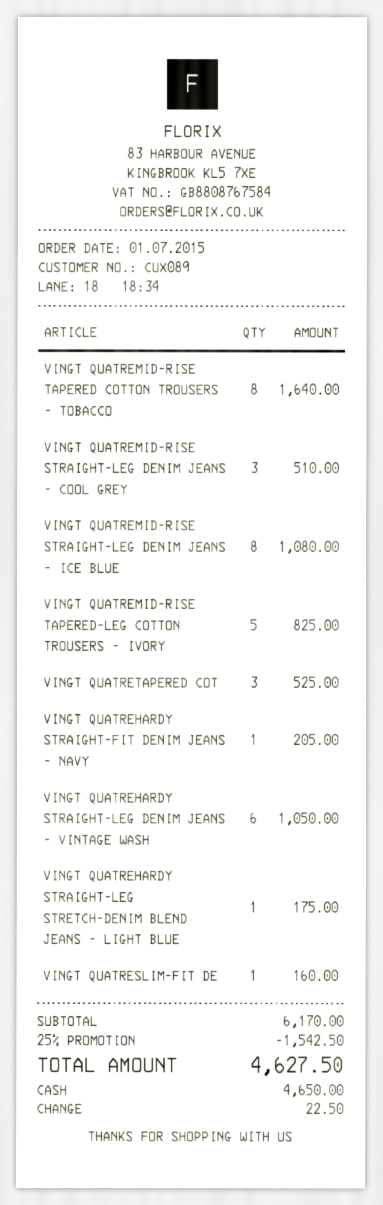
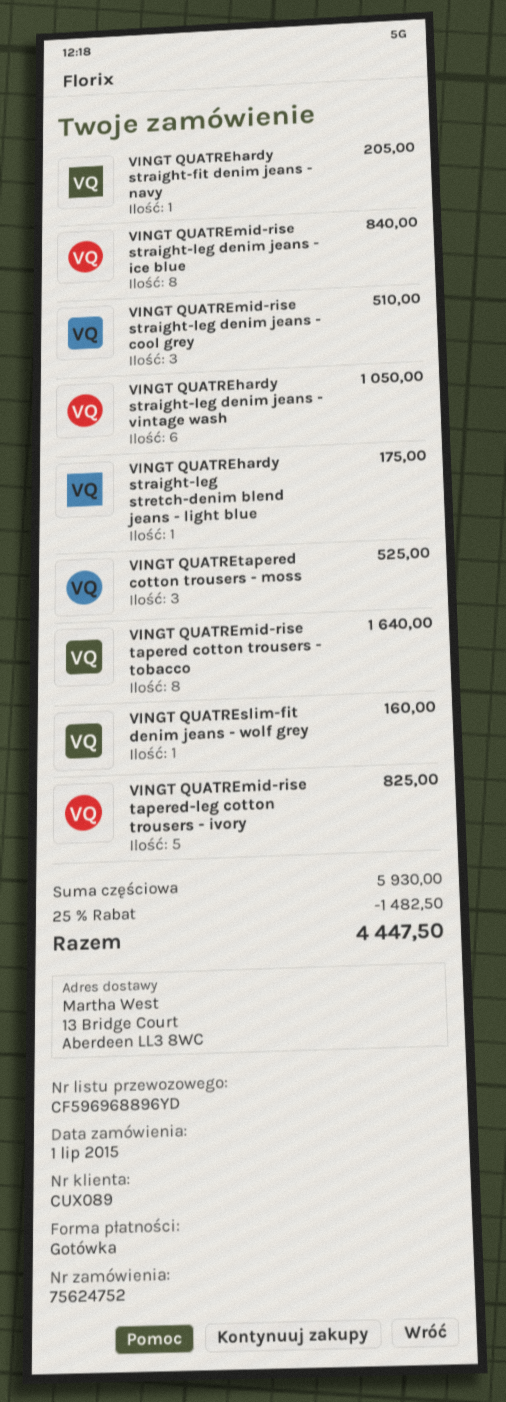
VINGT QUATREMID-RISE STRAIGHT-LEG DENIM JEANS - ICE BLUE: 8 for 1080.00 -> 8 for 840.00
subtotal: 6170.00 -> 5930.00
discount: 25% = 1542.50 -> 25% = 1482.50
total: 4627.50 -> 4447.50

